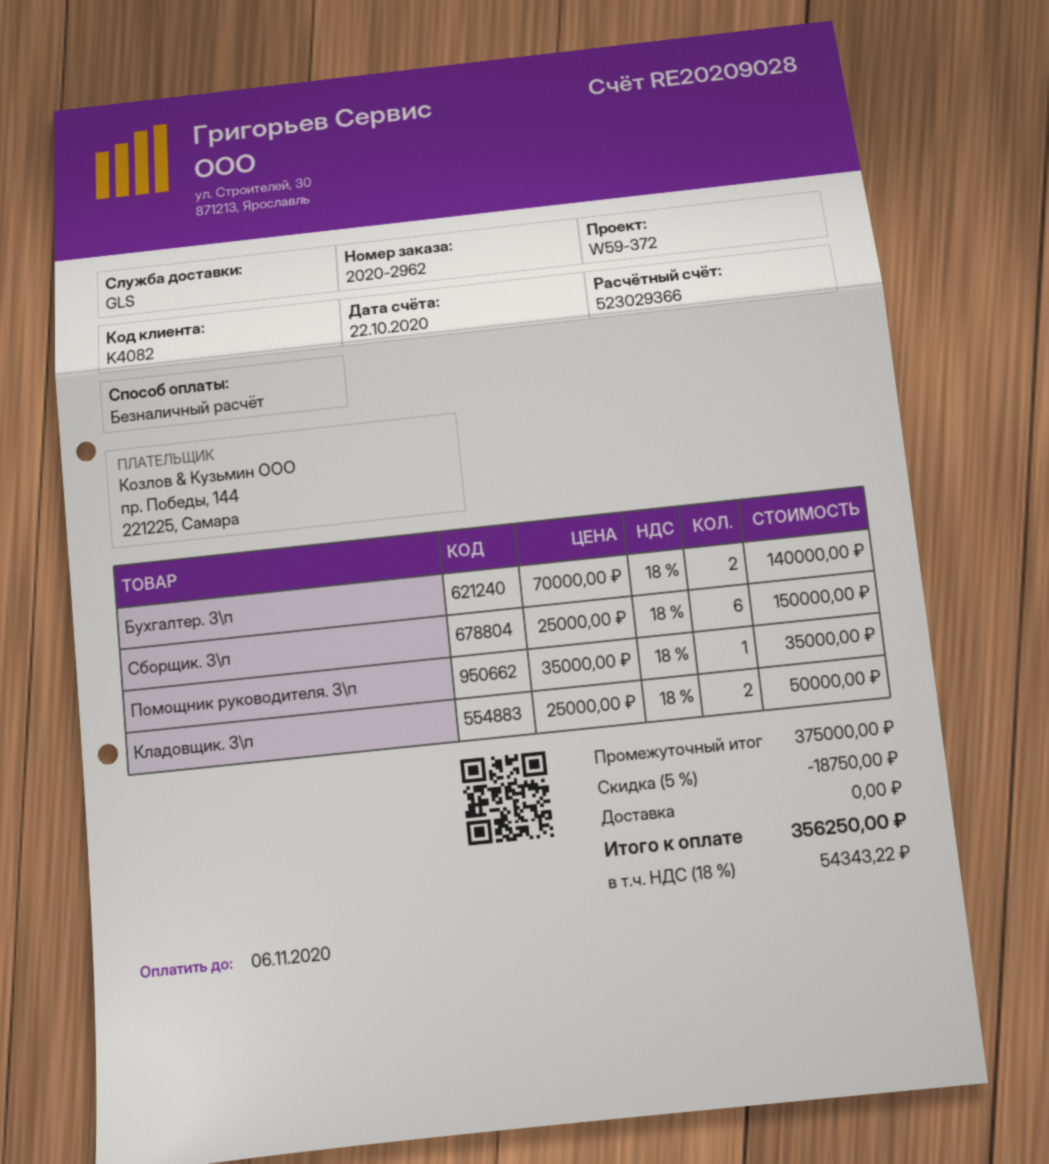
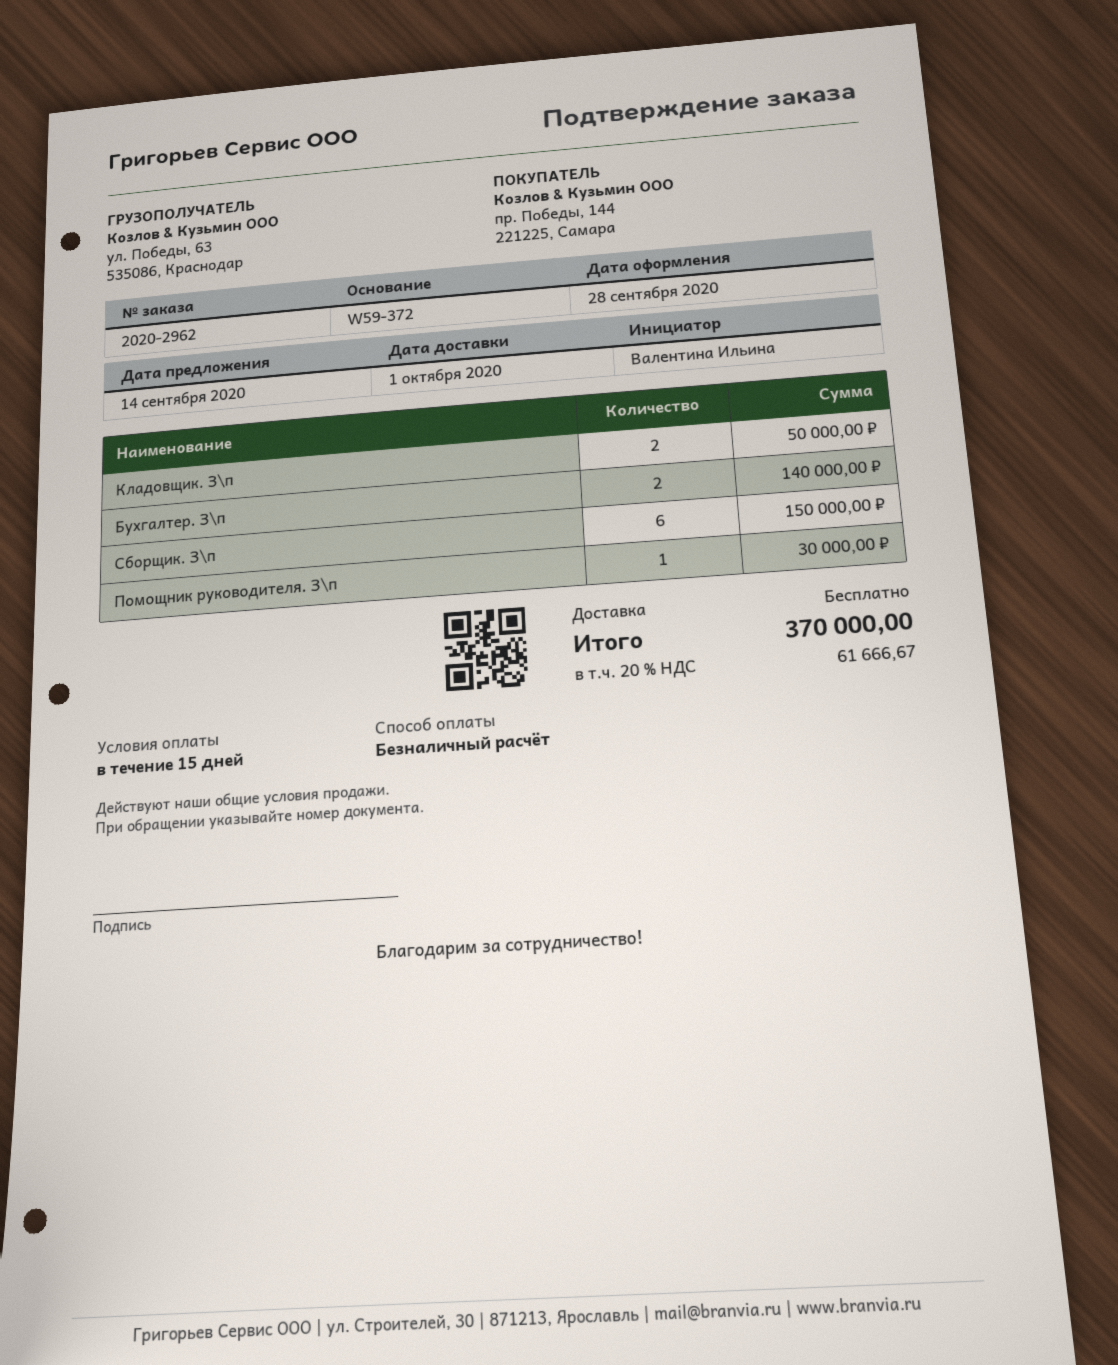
Помощник руководителя. З\п: 1 for 35000.00 -> 1 for 30000.00
discount: 5% = 18750.00 -> none
tax: 18% = 54343.22 -> 20% = 61666.67
total: 356250.00 -> 370000.00

